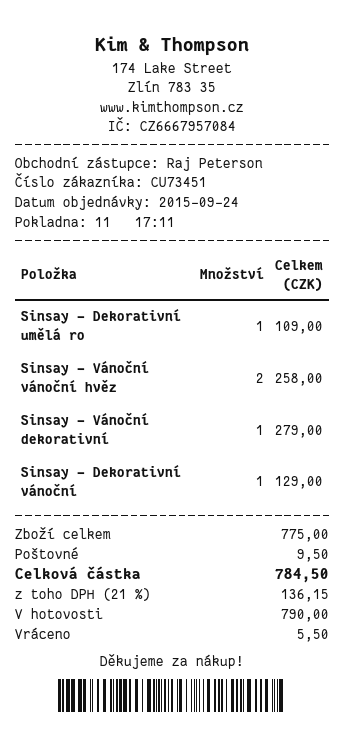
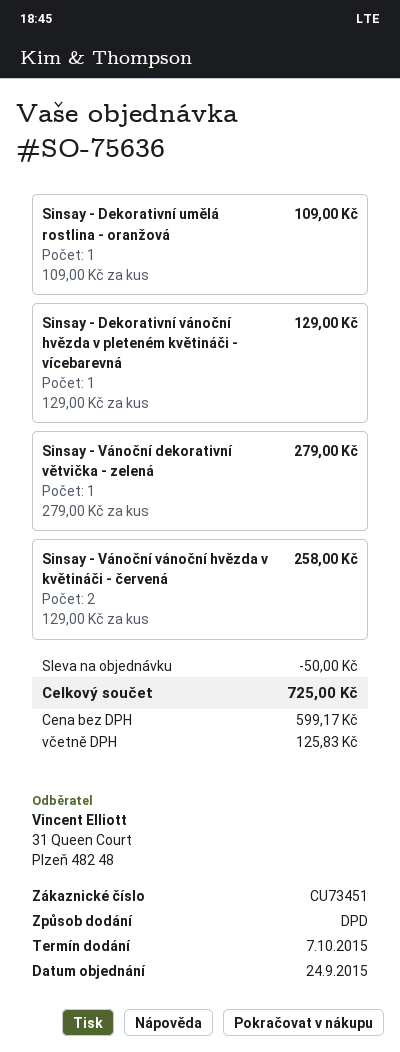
discount: none -> 50.00
shipping: 9.50 -> none
tax: 136.15 -> 125.83
total: 784.50 -> 725.00

